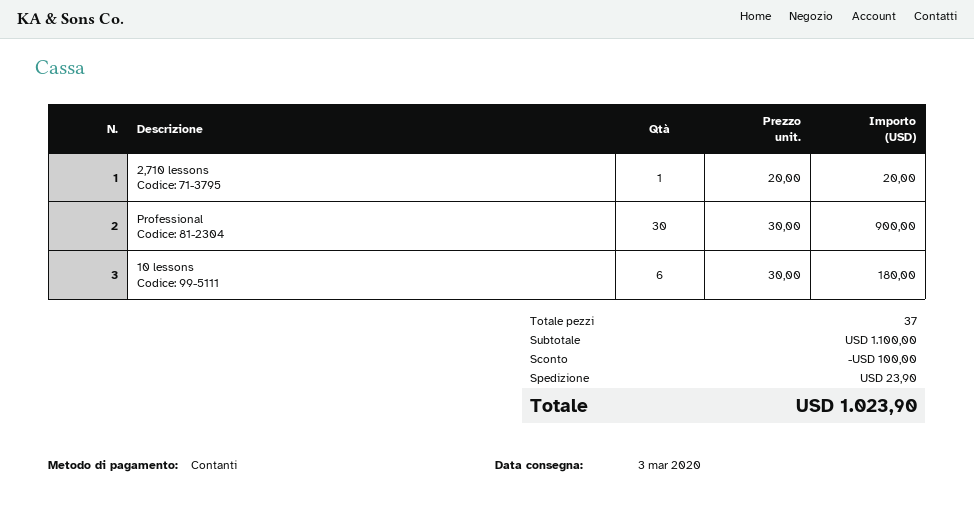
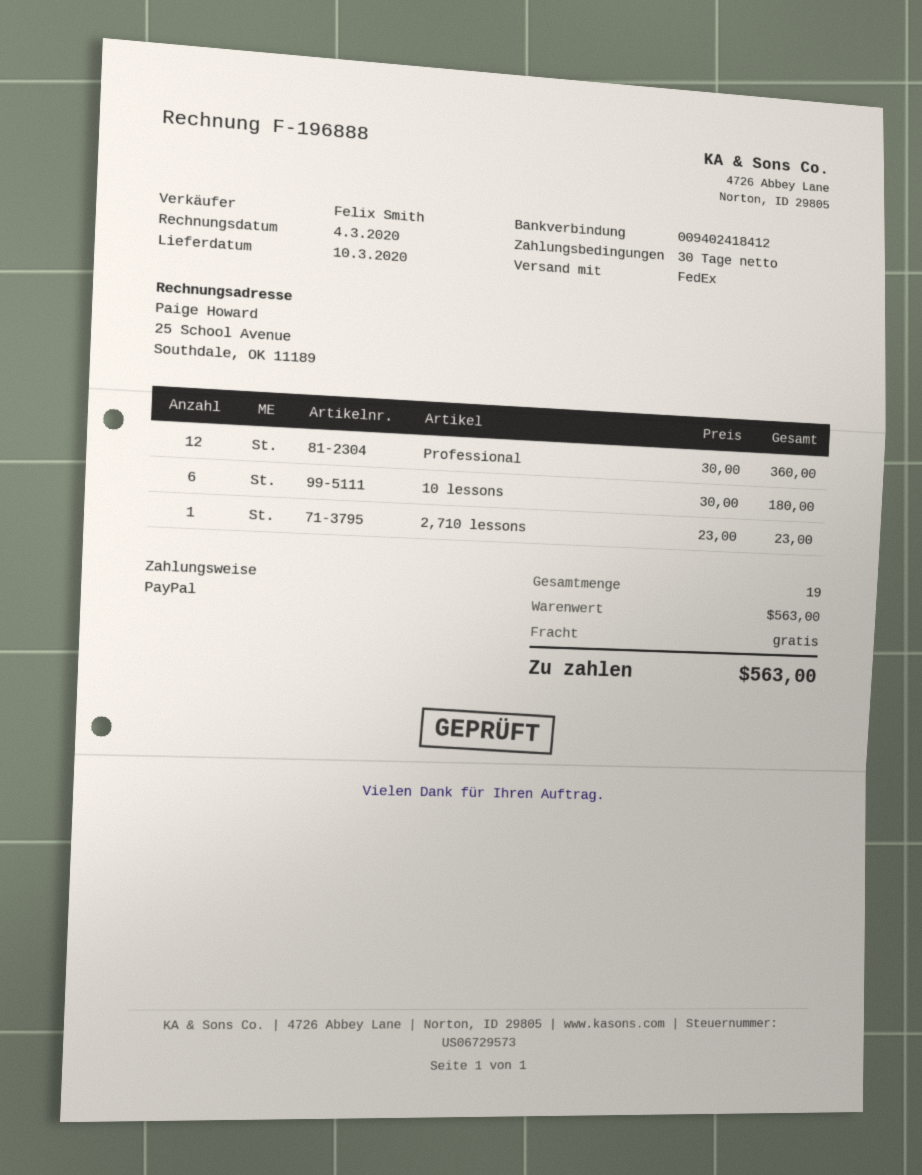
delivery date: 2020-03-03 -> 2020-03-10
payment method: cash -> PayPal
2,710 lessons: 1 x 20.00 = 20.00 -> 1 x 23.00 = 23.00
Professional: 30 x 30.00 = 900.00 -> 12 x 30.00 = 360.00
total quantity: 37 -> 19
subtotal: 1100.00 -> 563.00
discount: 100.00 -> none
shipping: 23.90 -> 0.00
total: 1023.90 -> 563.00

